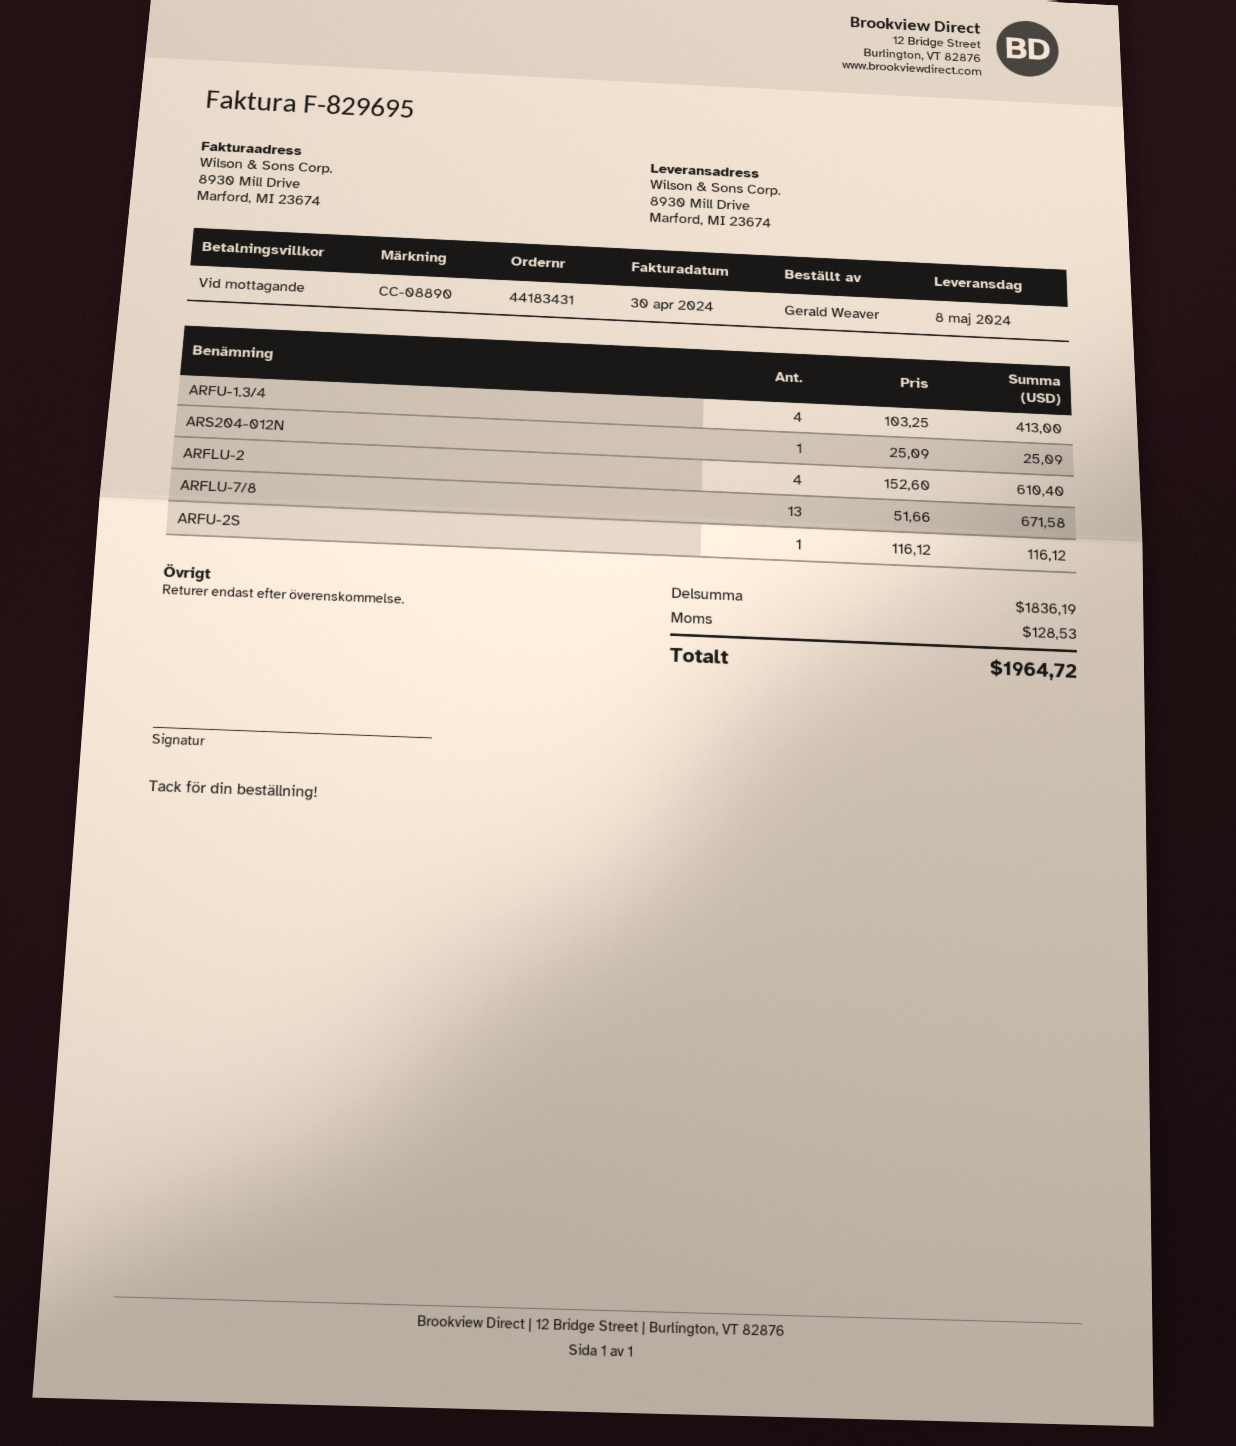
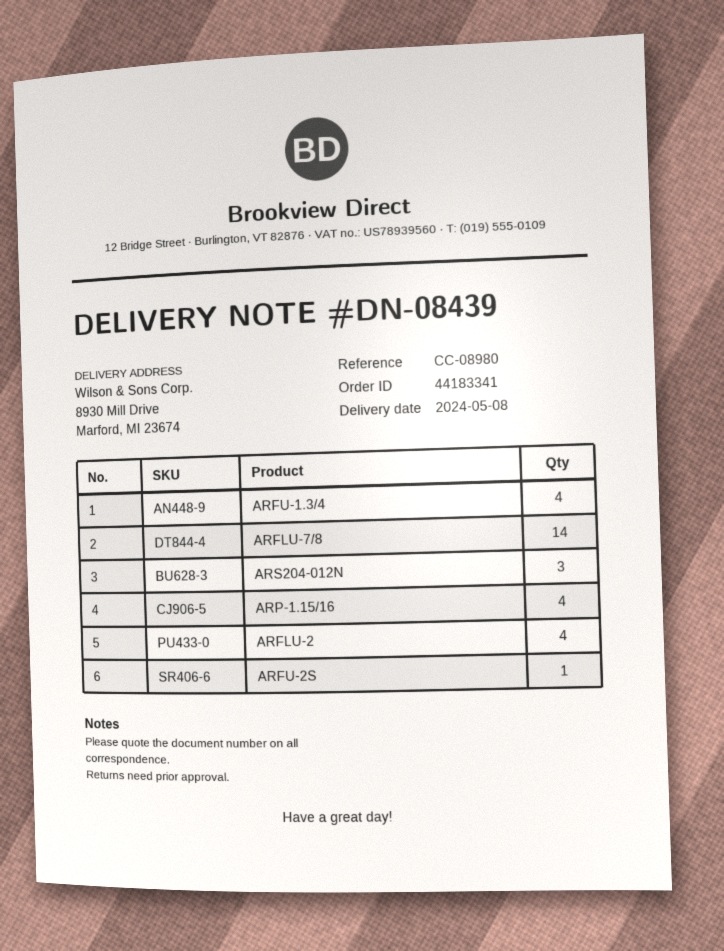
order number: 44183431 -> 44183341
reference: CC-08890 -> CC-08980
ARS204-012N: 1 -> 3
ARFLU-7/8: 13 -> 14
ARP-1.15/16: none -> 4

